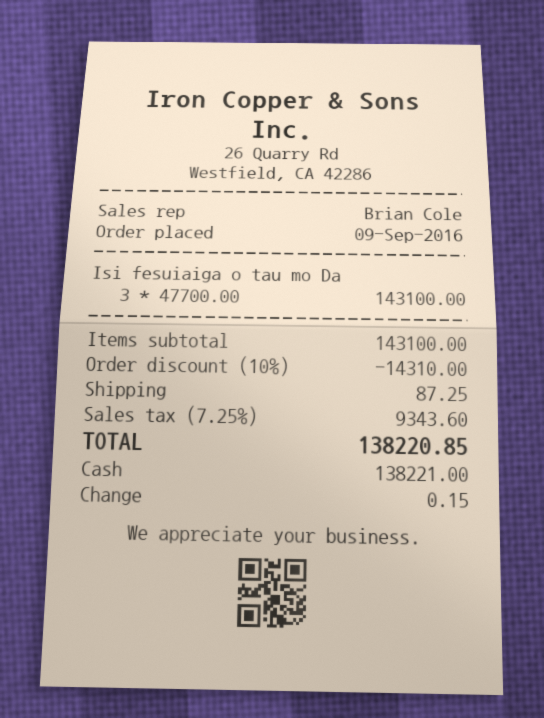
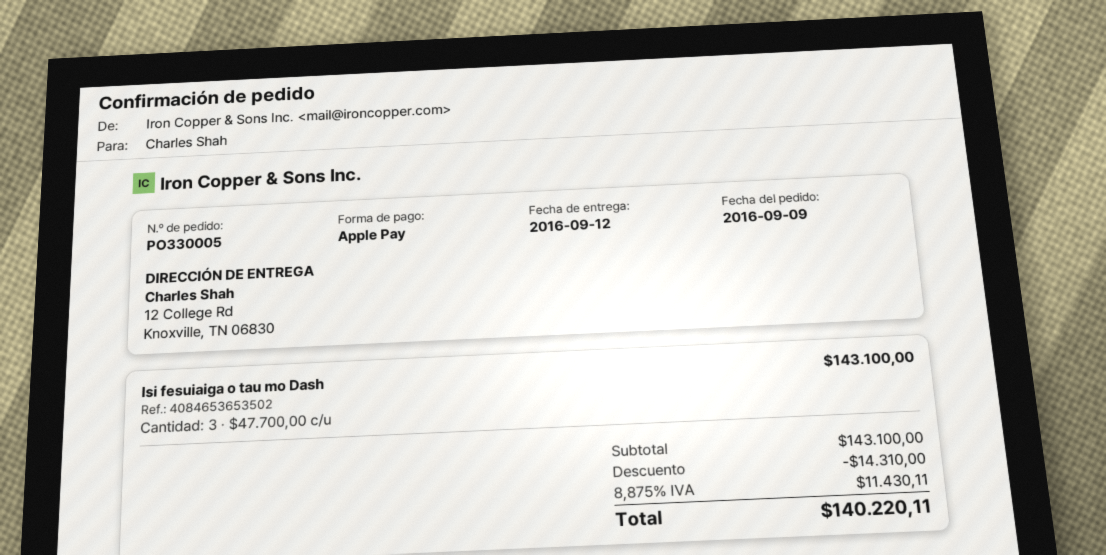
payment method: cash -> Apple Pay
shipping: 87.25 -> none
tax: 7.25% = 9343.60 -> 8.875% = 11430.11
total: 138220.85 -> 140220.11

